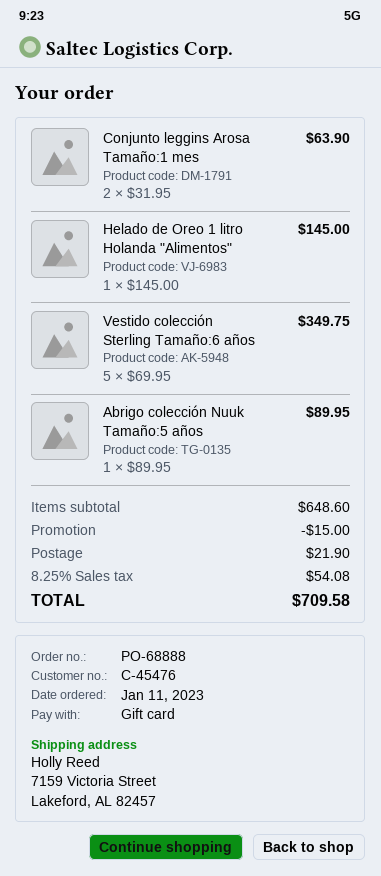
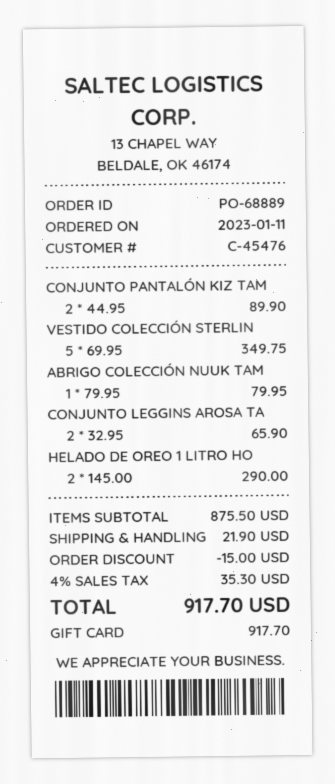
order number: PO-68888 -> PO-68889
Conjunto leggins Arosa Tamaño:1 mes: 2 x 31.95 = 63.90 -> 2 x 32.95 = 65.90
Helado de Oreo 1 litro Holanda "Alimentos": 1 x 145.00 = 145.00 -> 2 x 145.00 = 290.00
Abrigo colección Nuuk Tamaño:5 años: 1 x 89.95 = 89.95 -> 1 x 79.95 = 79.95
CONJUNTO PANTALÓN KIZ TAM: none -> 2 x 44.95 = 89.90
subtotal: 648.60 -> 875.50
tax: 8.25% = 54.08 -> 4% = 35.30
total: 709.58 -> 917.70

